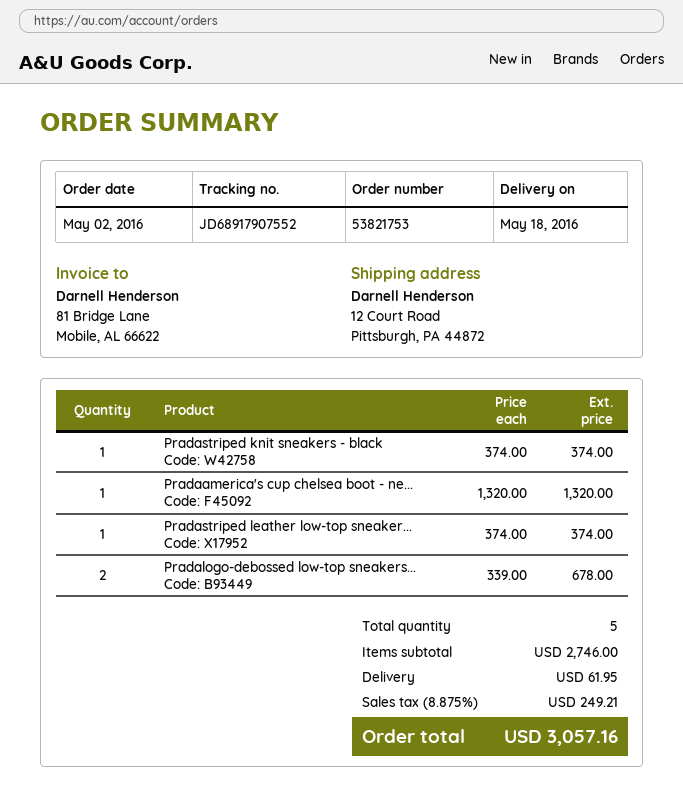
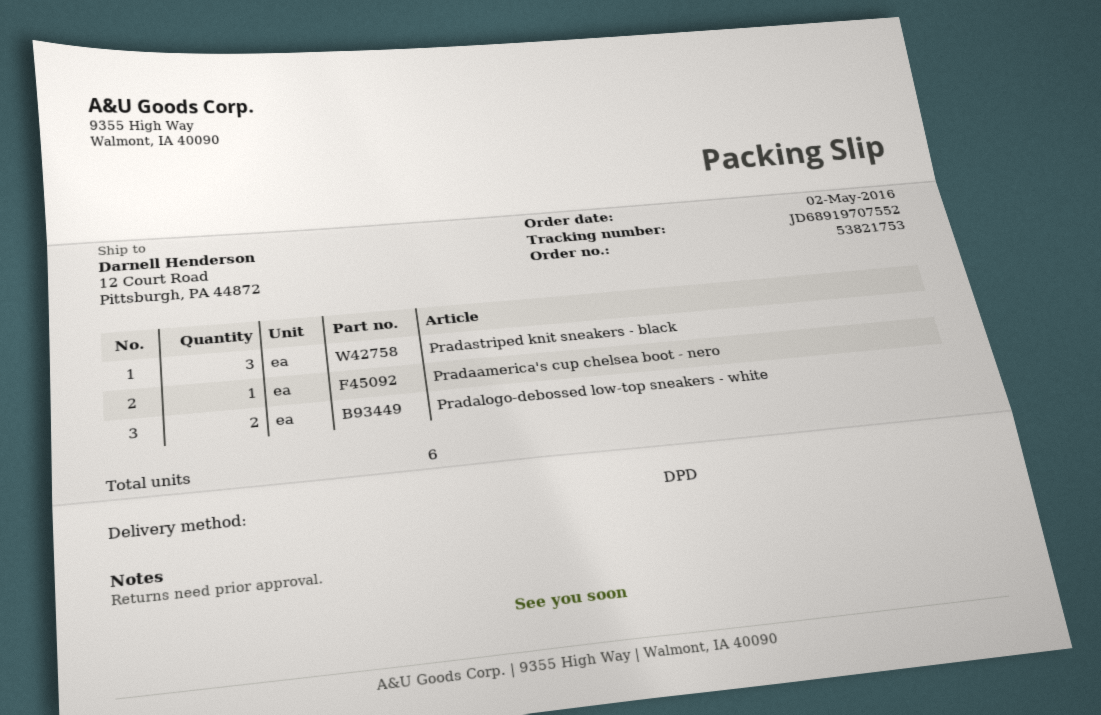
tracking number: JD68917907552 -> JD68919707552
Pradastriped knit sneakers - black: 1 -> 3
Pradastriped leather low-top sneaker...: 1 -> none
total quantity: 5 -> 6

